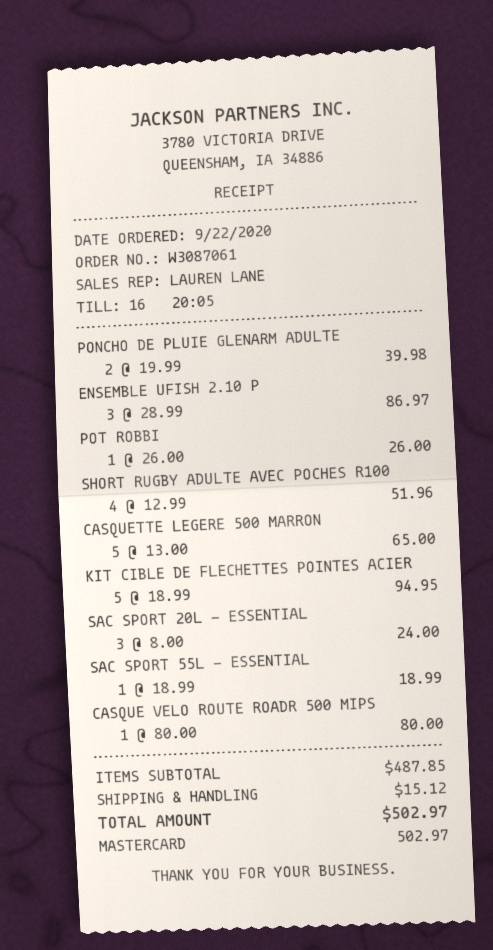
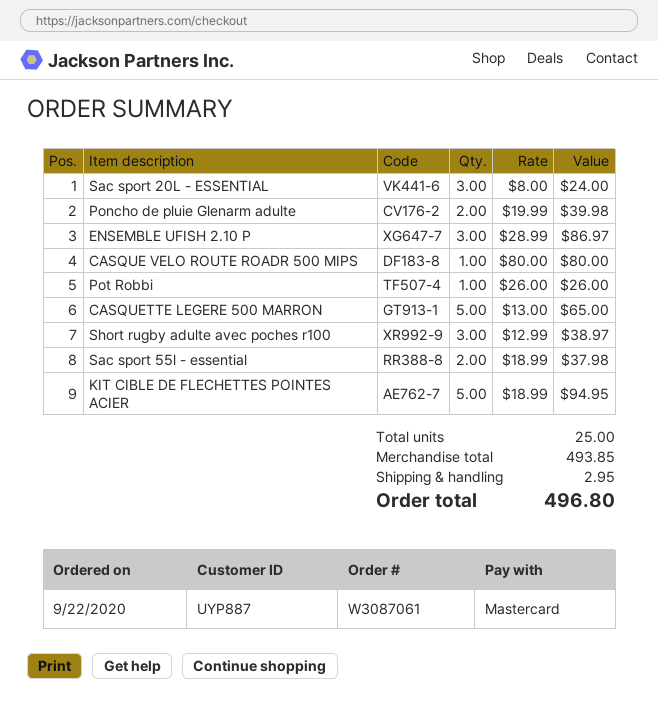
SHORT RUGBY ADULTE AVEC POCHES R100: 4 x 12.99 = 51.96 -> 3 x 12.99 = 38.97
SAC SPORT 55L - ESSENTIAL: 1 x 18.99 = 18.99 -> 2 x 18.99 = 37.98
subtotal: 487.85 -> 493.85
shipping: 15.12 -> 2.95
total: 502.97 -> 496.80

